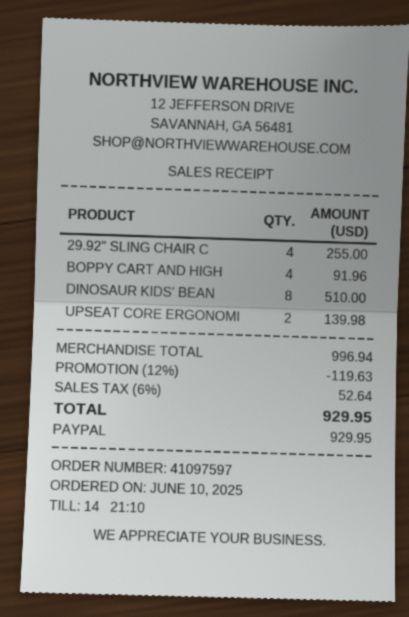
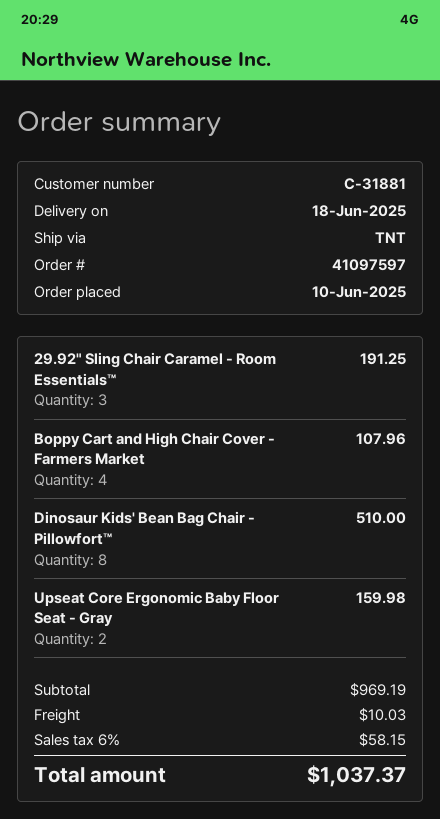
29.92" SLING CHAIR C: 4 for 255.00 -> 3 for 191.25
BOPPY CART AND HIGH: 4 for 91.96 -> 4 for 107.96
UPSEAT CORE ERGONOMI: 2 for 139.98 -> 2 for 159.98
subtotal: 996.94 -> 969.19
discount: 12% = 119.63 -> none
shipping: none -> 10.03
tax: 6% = 52.64 -> 6% = 58.15
total: 929.95 -> 1037.37

